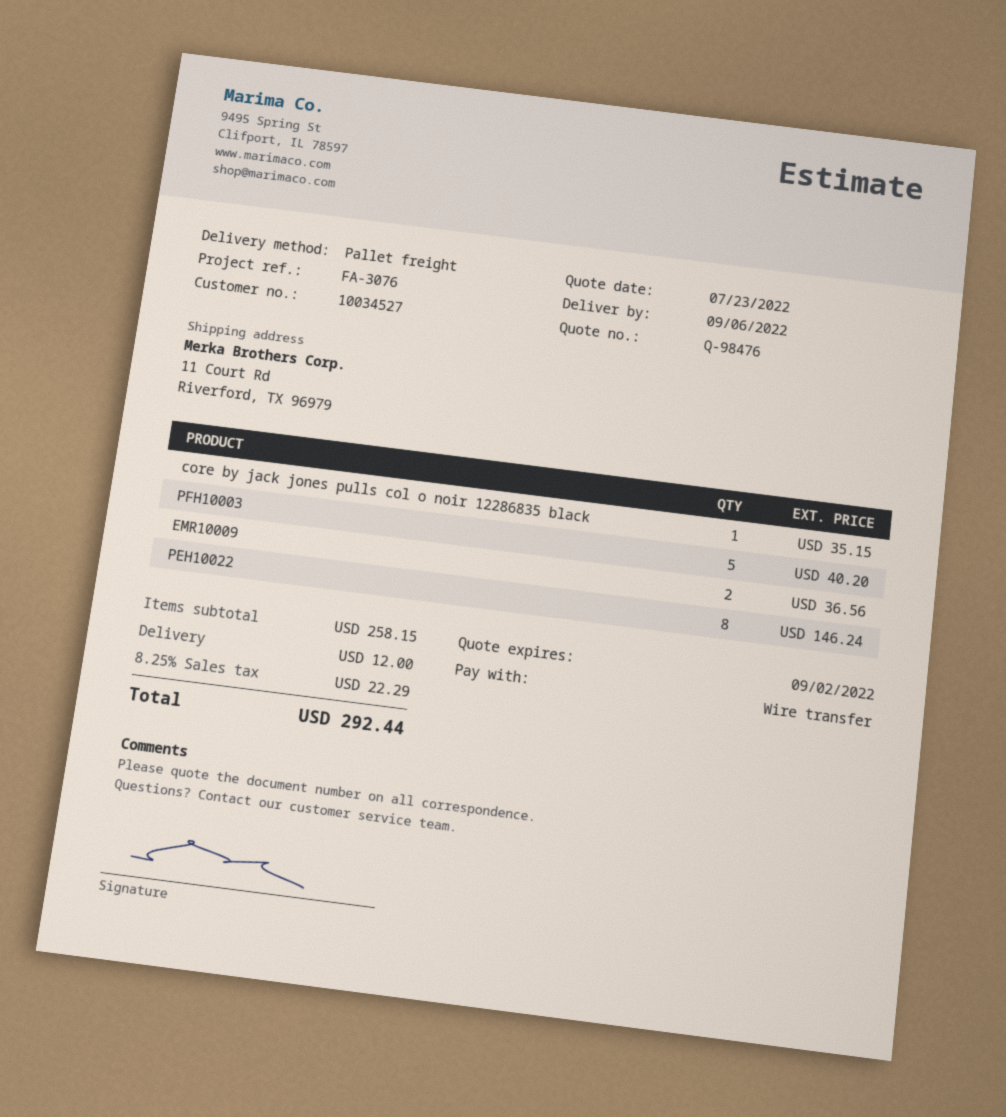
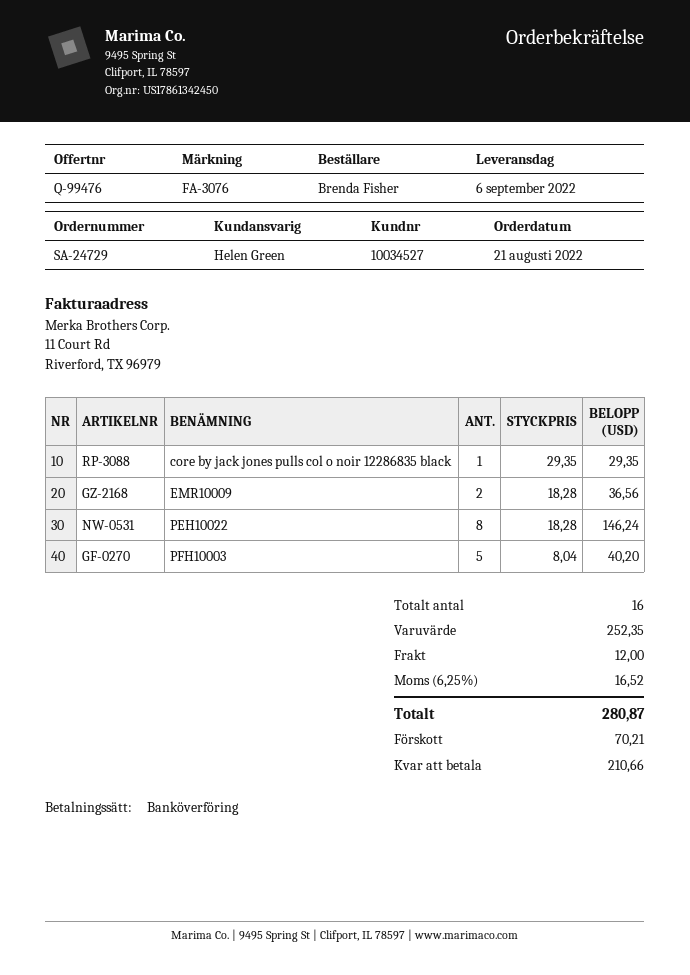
quote number: Q-98476 -> Q-99476
core by jack jones pulls col o noir 12286835 black: 1 for 35.15 -> 1 for 29.35
subtotal: 258.15 -> 252.35
tax: 8.25% = 22.29 -> 6.25% = 16.52
total: 292.44 -> 280.87

